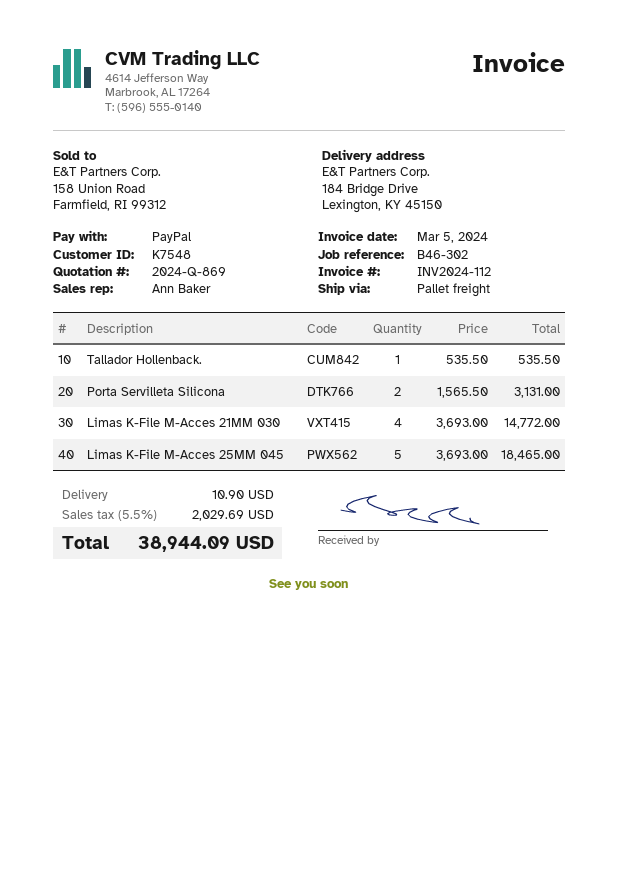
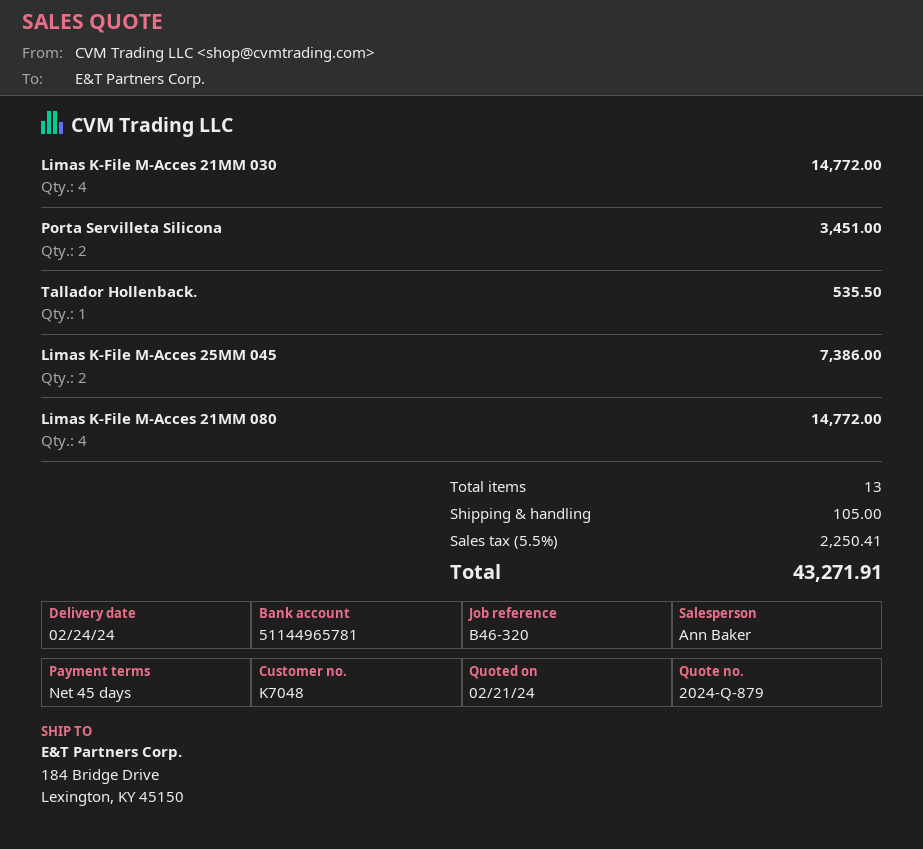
quote number: 2024-Q-869 -> 2024-Q-879
customer number: K7548 -> K7048
reference: B46-302 -> B46-320
Porta Servilleta Silicona: 2 for 3131.00 -> 2 for 3451.00
Limas K-File M-Acces 25MM 045: 5 for 18465.00 -> 2 for 7386.00
Limas K-File M-Acces 21MM 080: none -> 4 for 14772.00
shipping: 10.90 -> 105.00
tax: 5.5% = 2029.69 -> 5.5% = 2250.41
total: 38944.09 -> 43271.91

